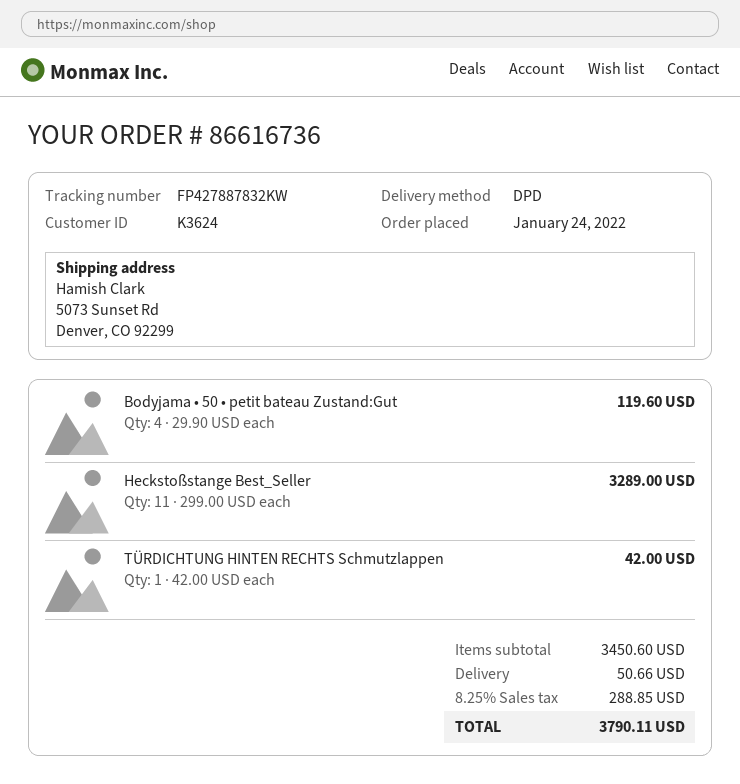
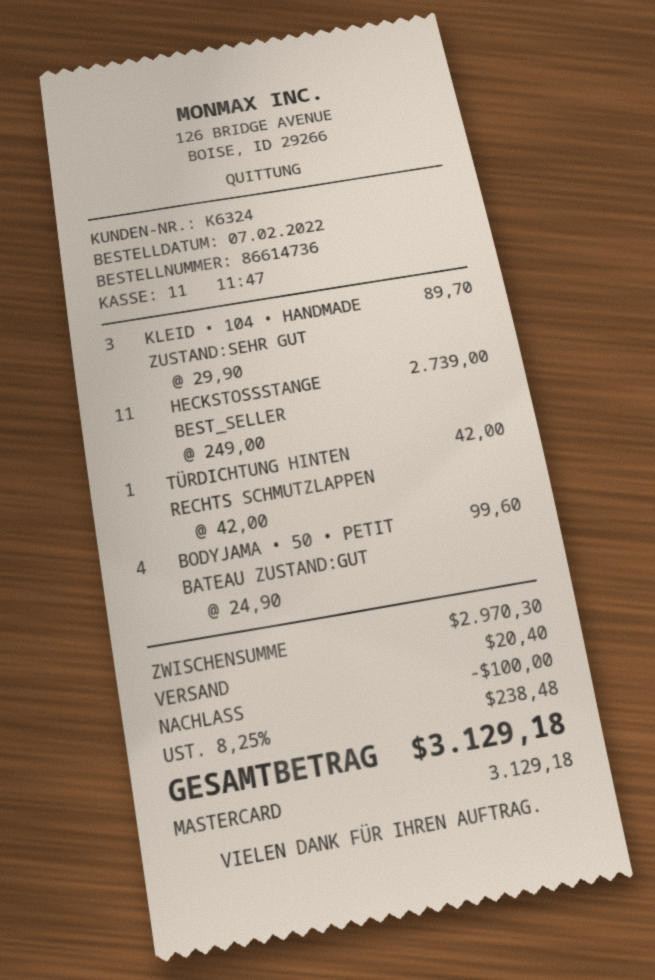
order number: 86616736 -> 86614736
order date: 2022-01-24 -> 2022-02-07
customer number: K3624 -> K6324
Bodyjama • 50 • petit bateau Zustand:Gut: 4 x 29.90 = 119.60 -> 4 x 24.90 = 99.60
Heckstoßstange Best_Seller: 11 x 299.00 = 3289.00 -> 11 x 249.00 = 2739.00
KLEID • 104 • HANDMADE ZUSTAND:SEHR GUT: none -> 3 x 29.90 = 89.70
subtotal: 3450.60 -> 2970.30
discount: none -> 100.00
shipping: 50.66 -> 20.40
tax: 8.25% = 288.85 -> 8.25% = 238.48
total: 3790.11 -> 3129.18

